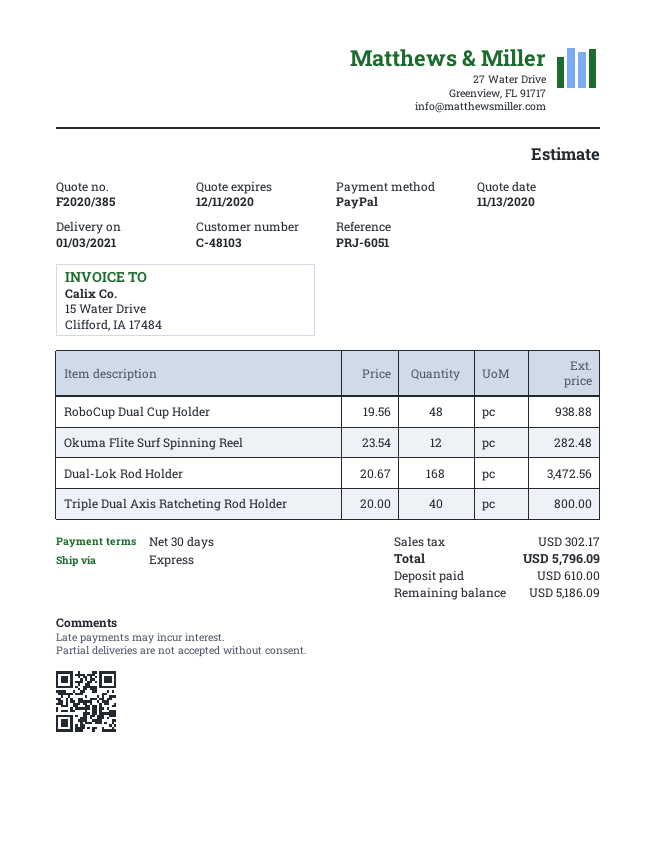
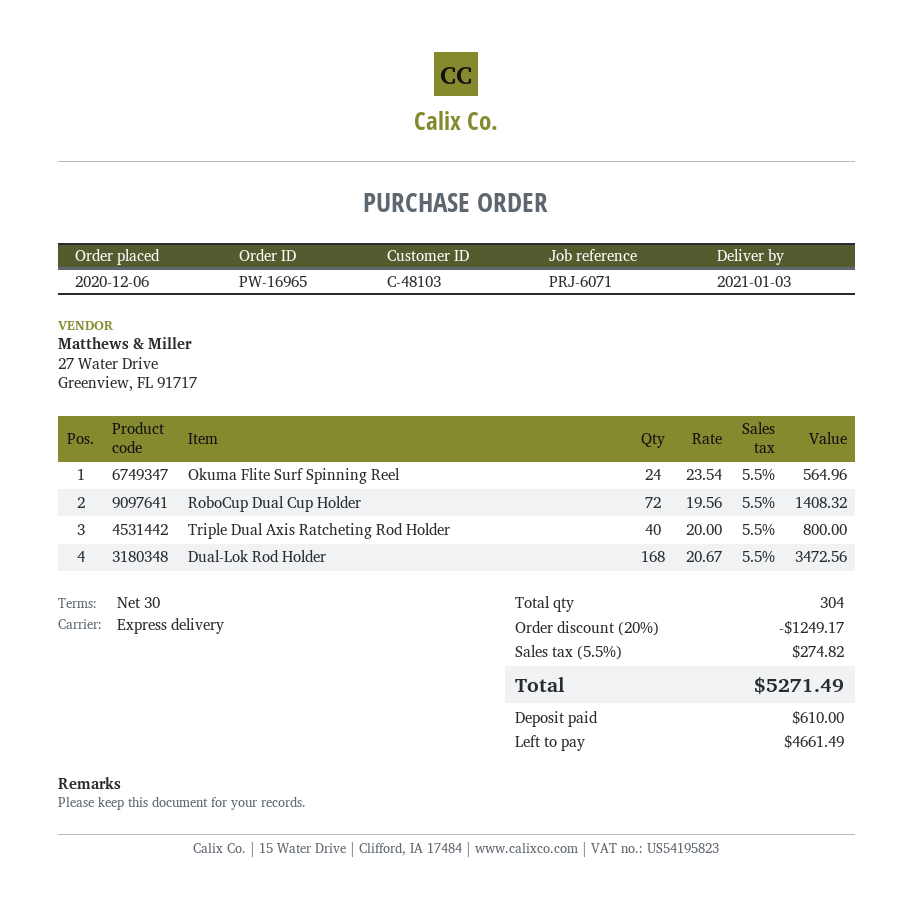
reference: PRJ-6051 -> PRJ-6071
RoboCup Dual Cup Holder: 48 x 19.56 = 938.88 -> 72 x 19.56 = 1408.32
Okuma Flite Surf Spinning Reel: 12 x 23.54 = 282.48 -> 24 x 23.54 = 564.96
discount: none -> 20% = 1249.17
tax: 302.17 -> 274.82
total: 5796.09 -> 5271.49
balance: 5186.09 -> 4661.49

